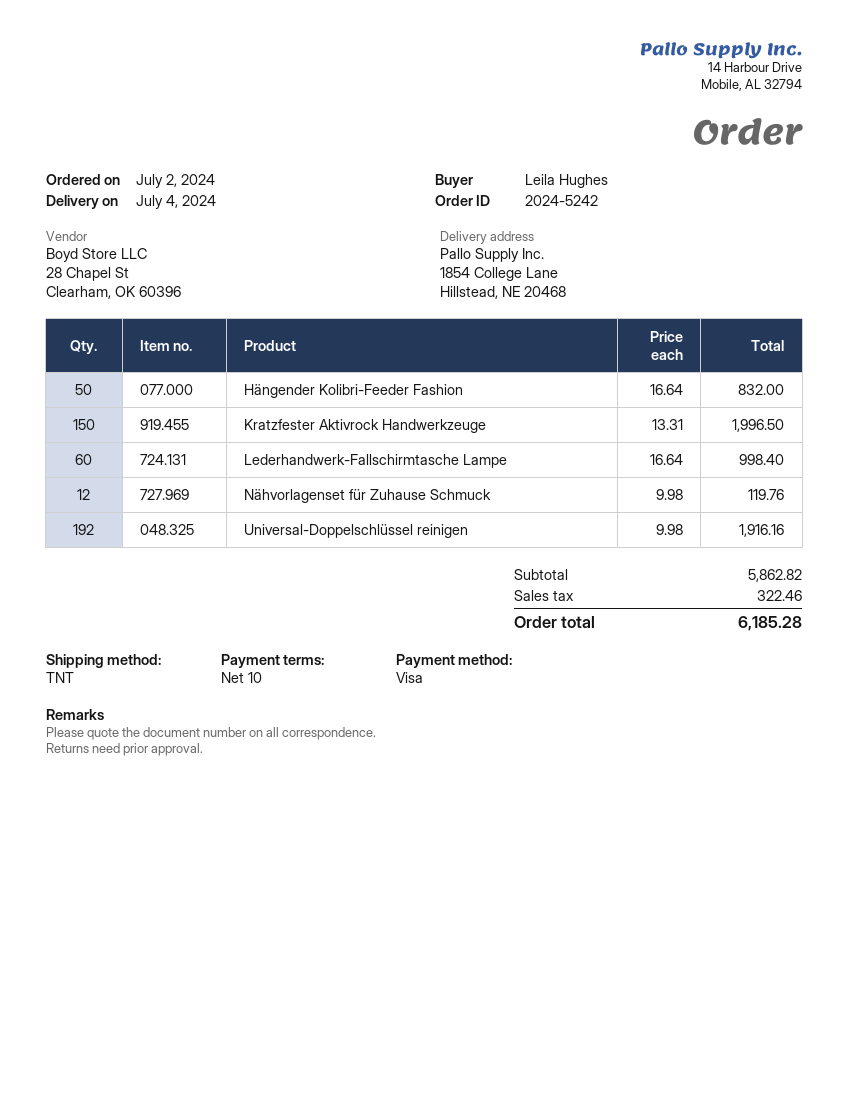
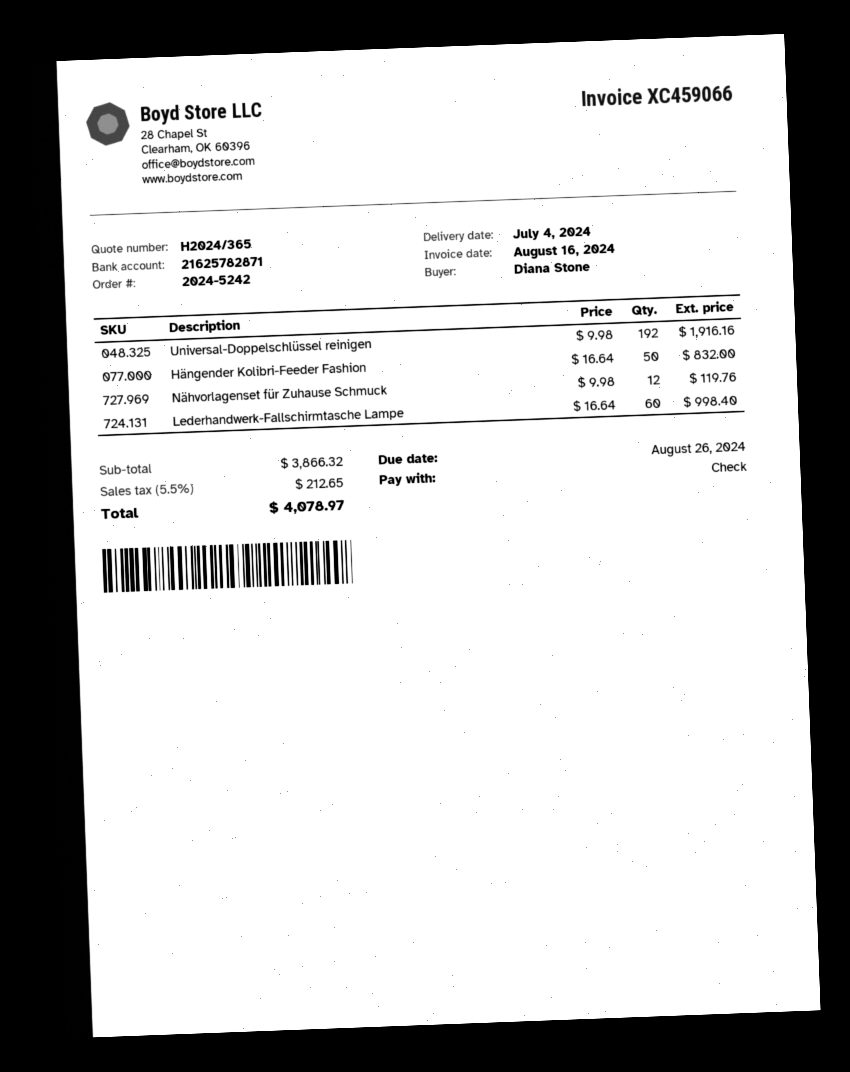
ordered by: Leila Hughes -> Diana Stone
payment method: Visa -> cheque
Kratzfester Aktivrock Handwerkzeuge: 150 x 13.31 = 1996.50 -> none
subtotal: 5862.82 -> 3866.32
tax: 322.46 -> 212.65
total: 6185.28 -> 4078.97

